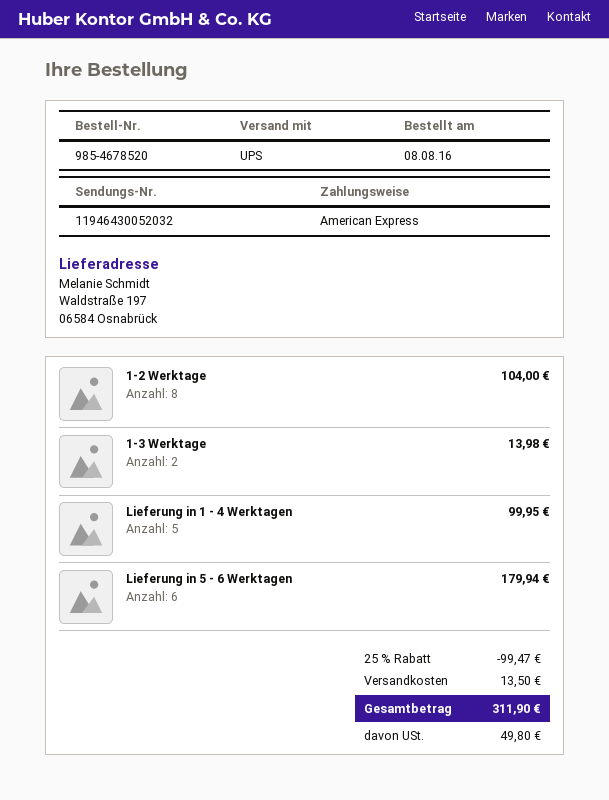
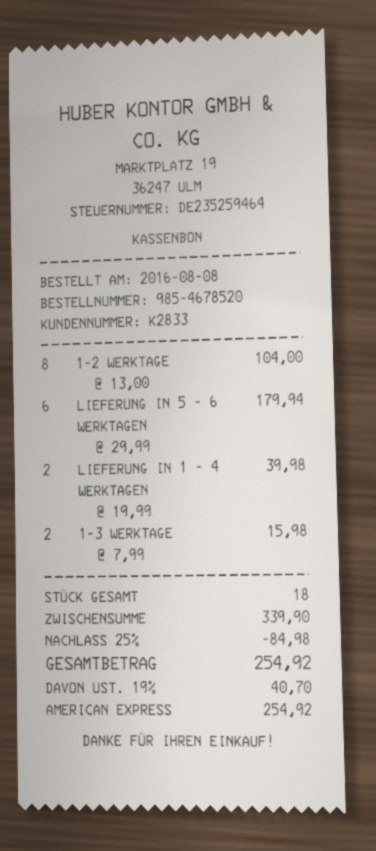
1-3 Werktage: 2 for 13.98 -> 2 for 15.98
Lieferung in 1 - 4 Werktagen: 5 for 99.95 -> 2 for 39.98
discount: 25% = 99.47 -> 25% = 84.98
shipping: 13.50 -> none
tax: 49.80 -> 40.70
total: 311.90 -> 254.92

